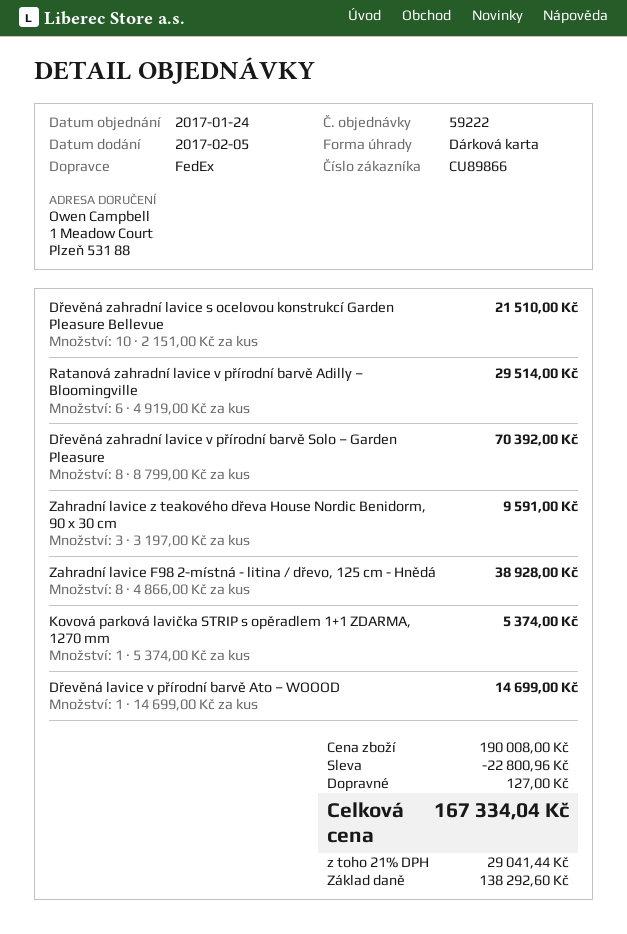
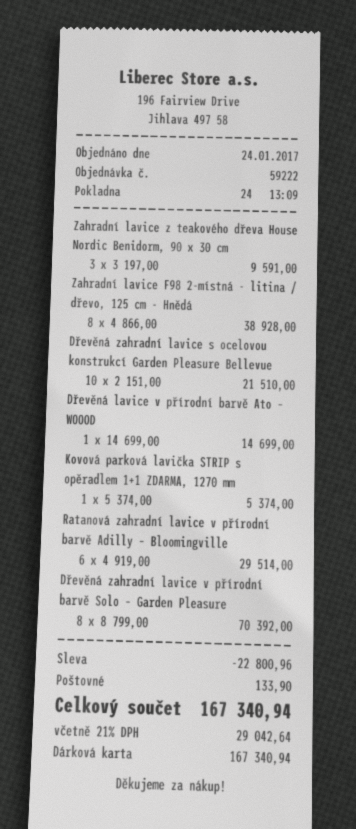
shipping: 127.00 -> 133.90
tax: 21% = 29041.44 -> 21% = 29042.64
total: 167334.04 -> 167340.94

